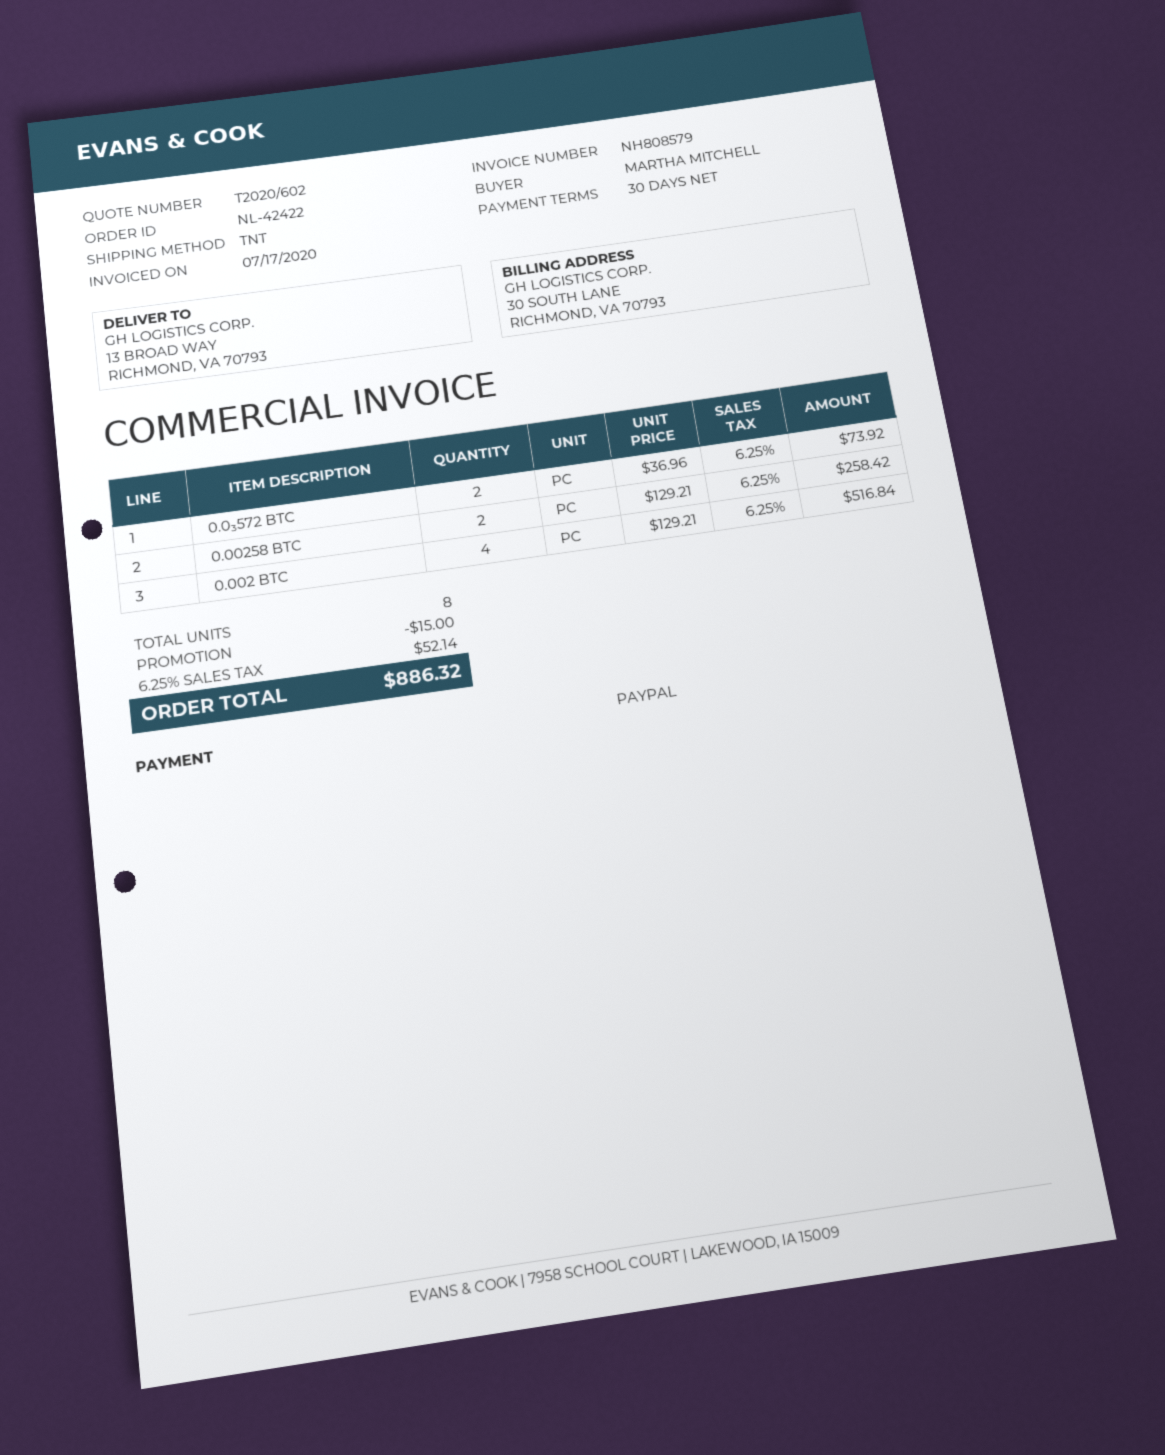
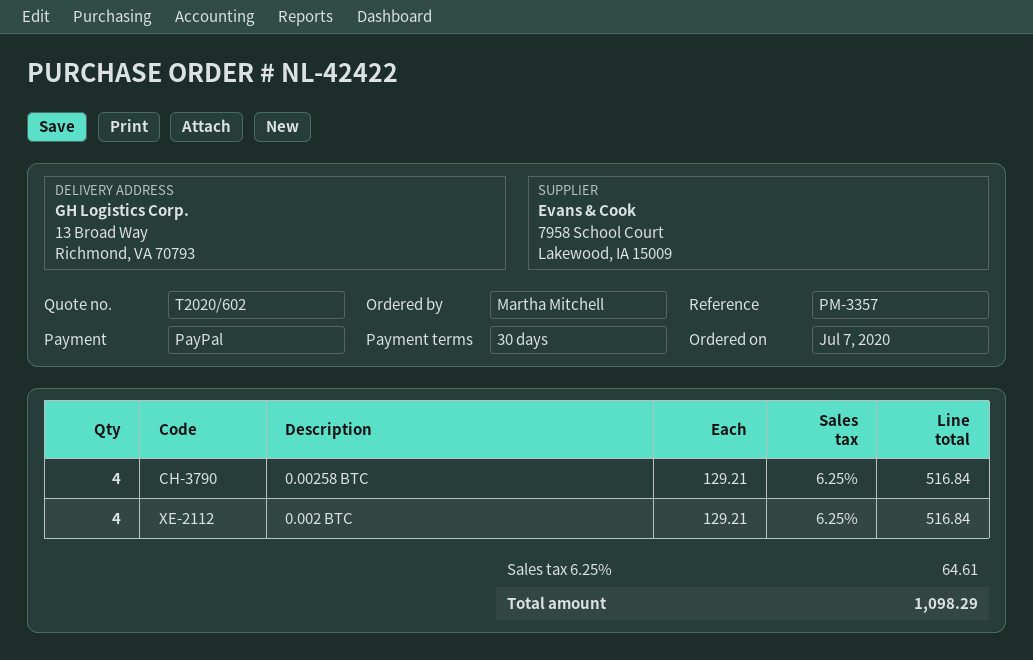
0.0₃572 BTC: 2 x 36.96 = 73.92 -> none
0.00258 BTC: 2 x 129.21 = 258.42 -> 4 x 129.21 = 516.84
discount: 15.00 -> none
tax: 6.25% = 52.14 -> 6.25% = 64.61
total: 886.32 -> 1098.29

